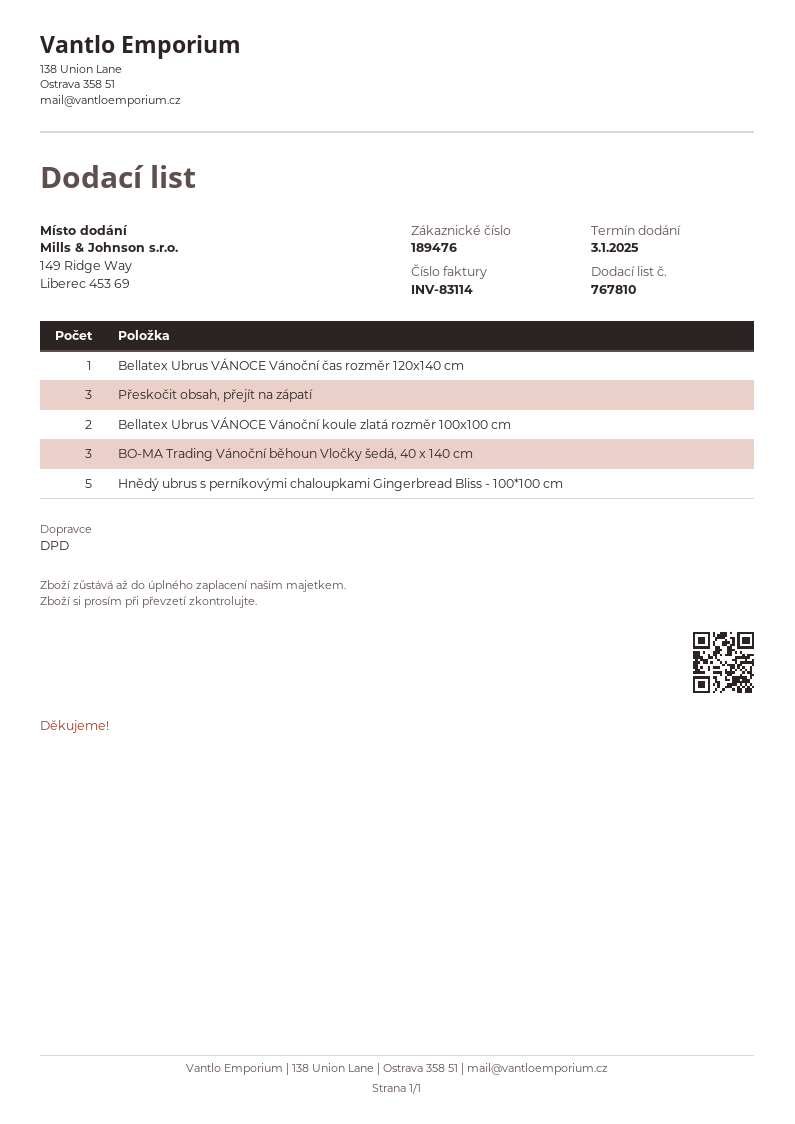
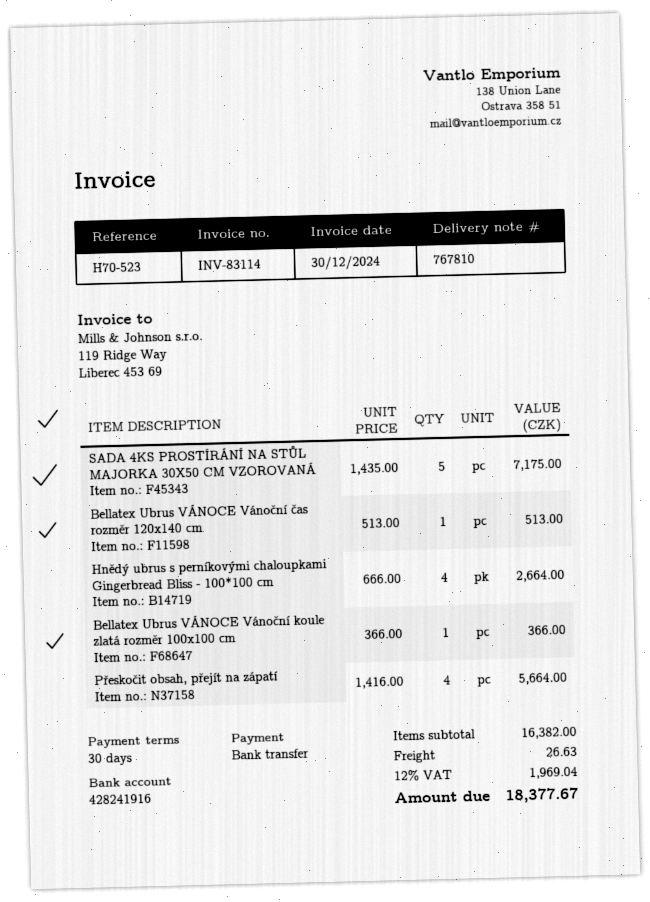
Přeskočit obsah, přejít na zápatí: 3 -> 4
Bellatex Ubrus VÁNOCE Vánoční koule zlatá rozměr 100x100 cm: 2 -> 1
BO-MA Trading Vánoční běhoun Vločky šedá, 40 x 140 cm: 3 -> none
Hnědý ubrus s perníkovými chaloupkami Gingerbread Bliss - 100*100 cm: 5 -> 4
SADA 4KS PROSTÍRÁNÍ NA STŮL MAJORKA 30X50 CM VZOROVANÁ: none -> 5

